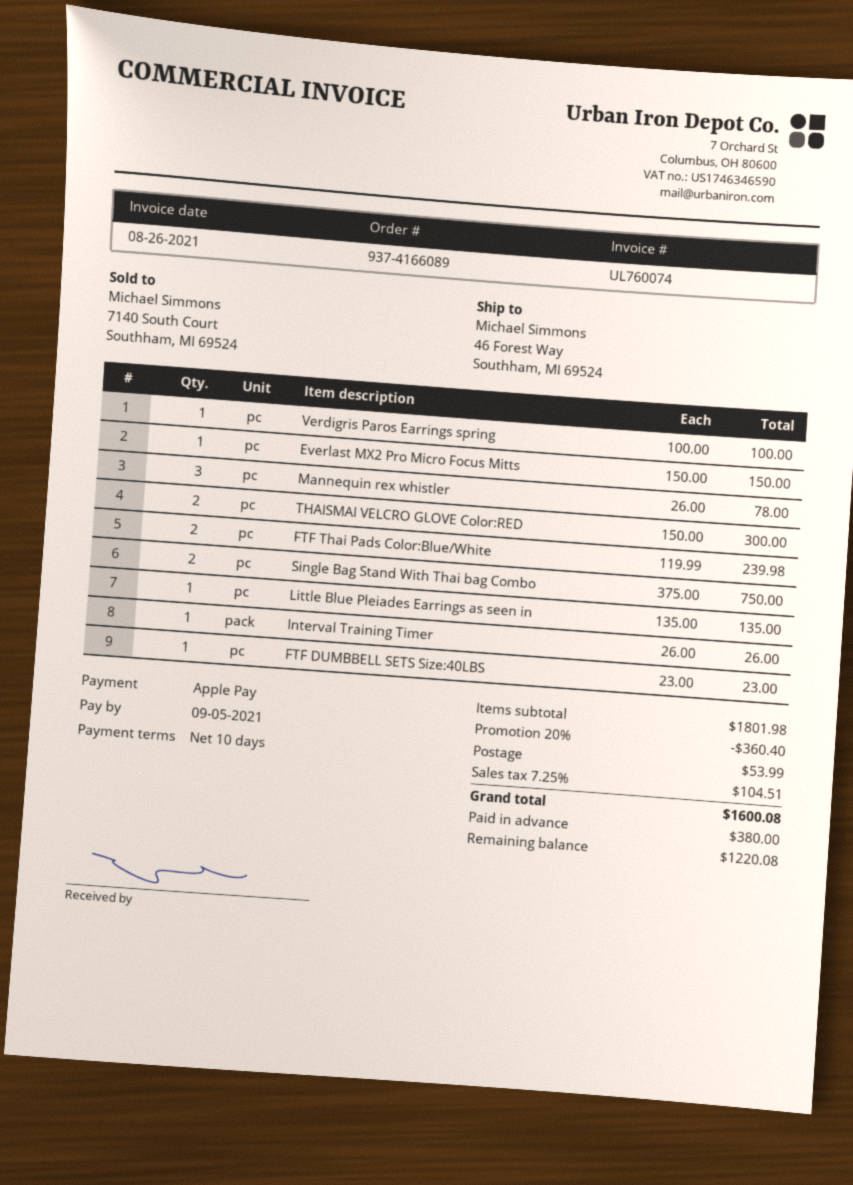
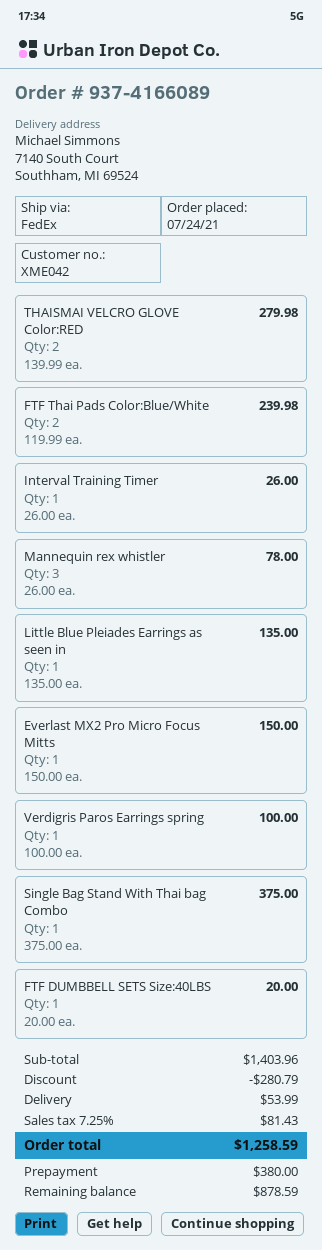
ship to: 46 Forest Way, Southham, MI 69524 -> 7140 South Court, Southham, MI 69524
THAISMAI VELCRO GLOVE Color:RED: 2 x 150.00 = 300.00 -> 2 x 139.99 = 279.98
Single Bag Stand With Thai bag Combo: 2 x 375.00 = 750.00 -> 1 x 375.00 = 375.00
FTF DUMBBELL SETS Size:40LBS: 1 x 23.00 = 23.00 -> 1 x 20.00 = 20.00
subtotal: 1801.98 -> 1403.96
discount: 360.40 -> 280.79
tax: 7.25% = 104.51 -> 7.25% = 81.43
total: 1600.08 -> 1258.59
balance: 1220.08 -> 878.59

